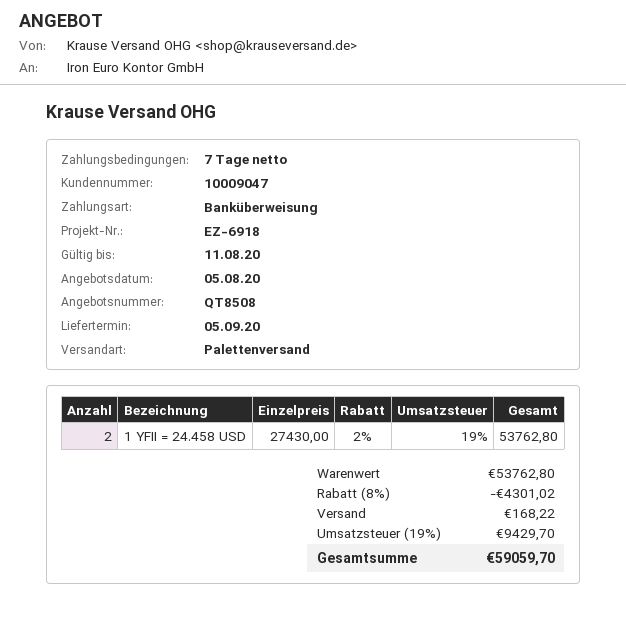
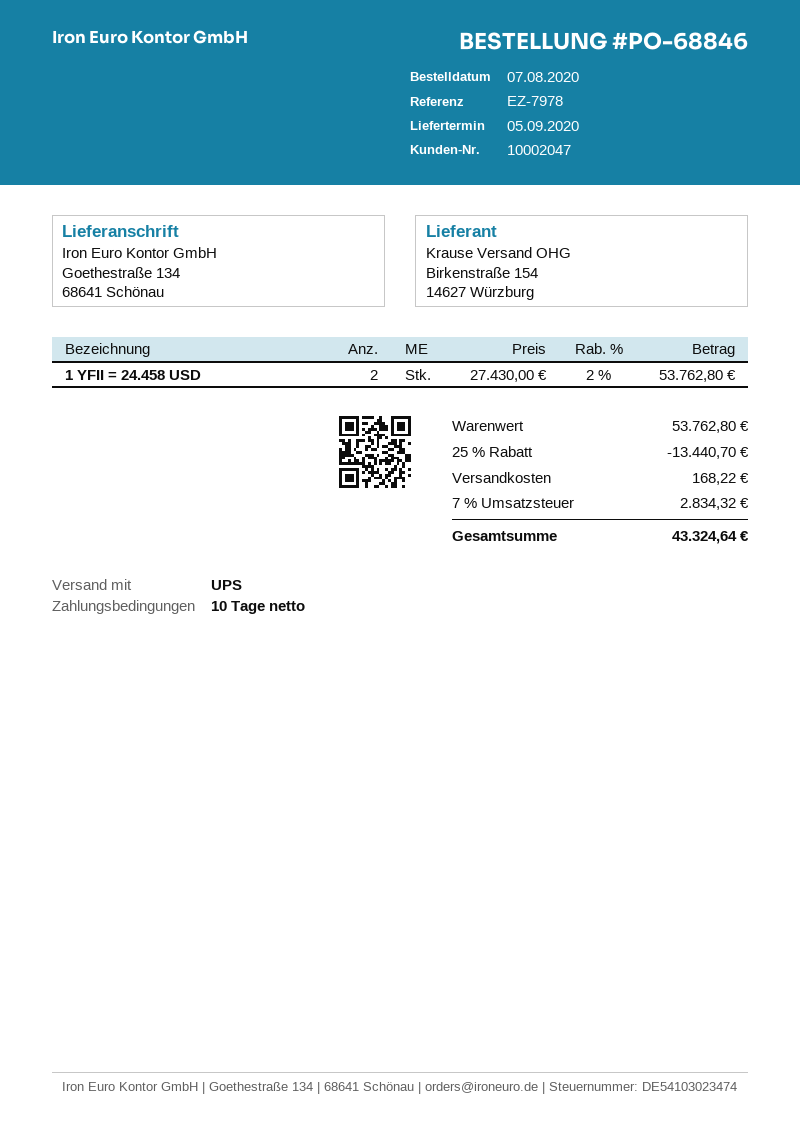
payment terms: 7 days -> 10 days
customer number: 10009047 -> 10002047
reference: EZ-6918 -> EZ-7978
shipping method: pallet freight -> UPS
discount: 8% = 4301.02 -> 25% = 13440.70
tax: 19% = 9429.70 -> 7% = 2834.32
total: 59059.70 -> 43324.64

